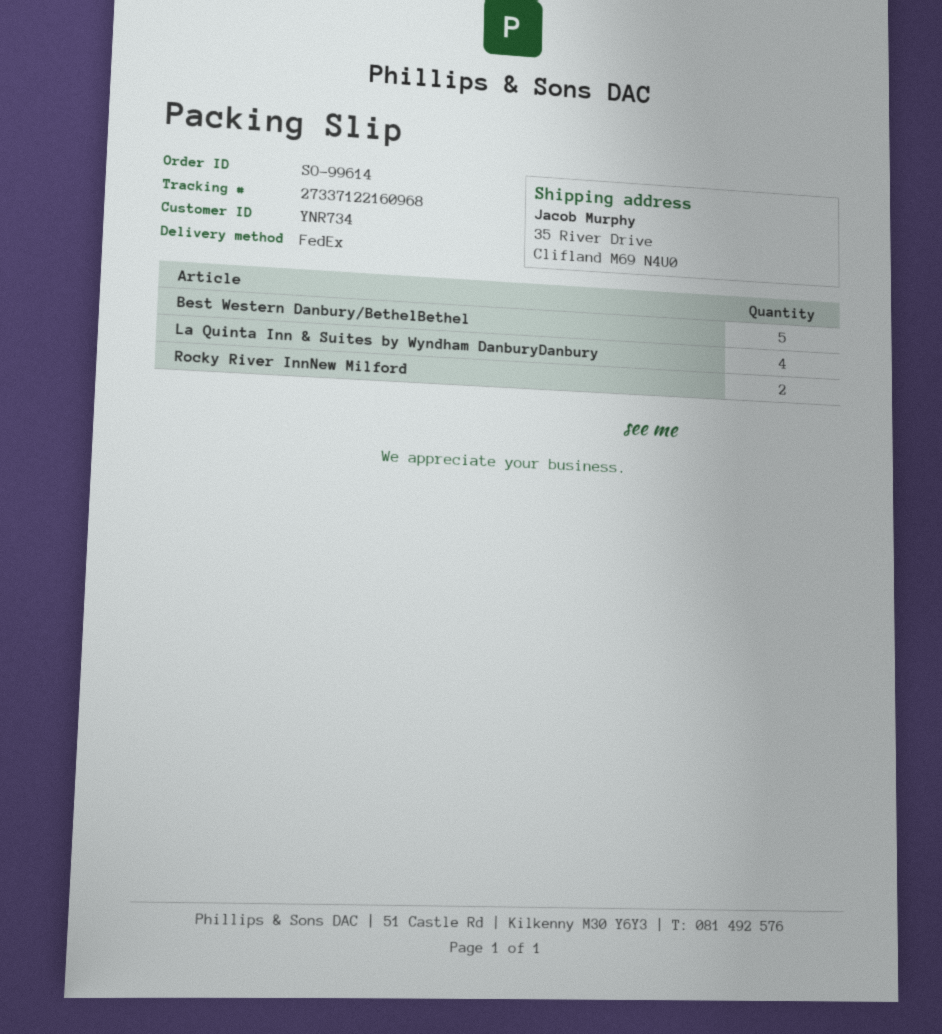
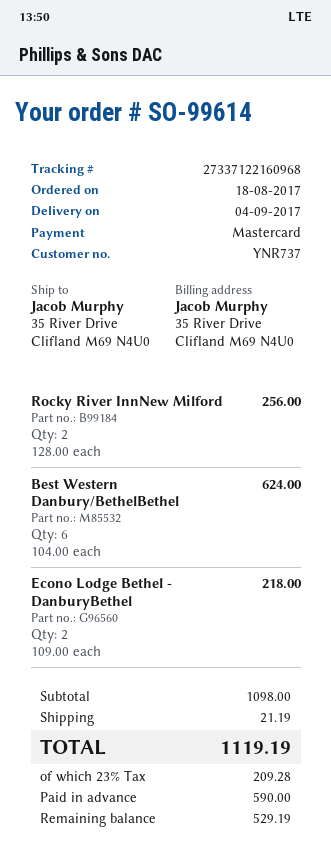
customer number: YNR734 -> YNR737
Best Western Danbury/BethelBethel: 5 -> 6
La Quinta Inn & Suites by Wyndham DanburyDanbury: 4 -> none
Econo Lodge Bethel - DanburyBethel: none -> 2

